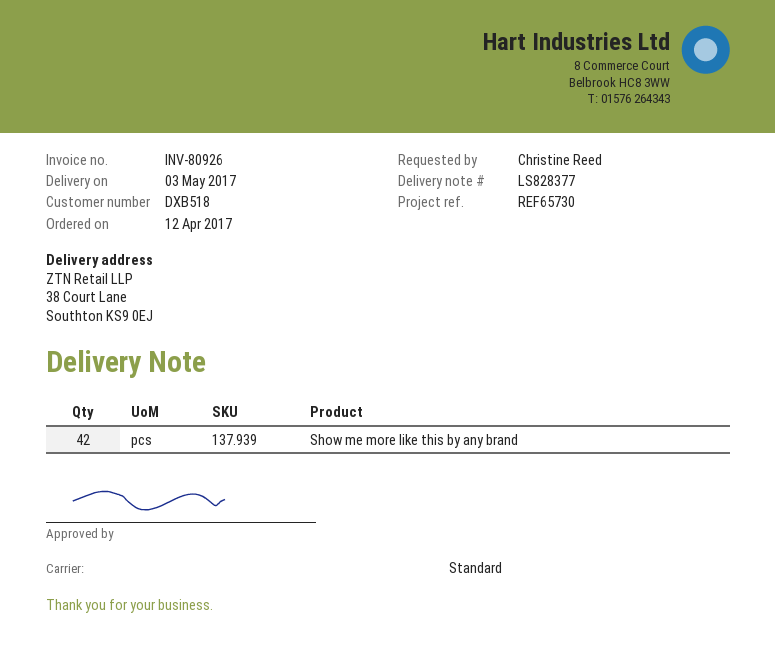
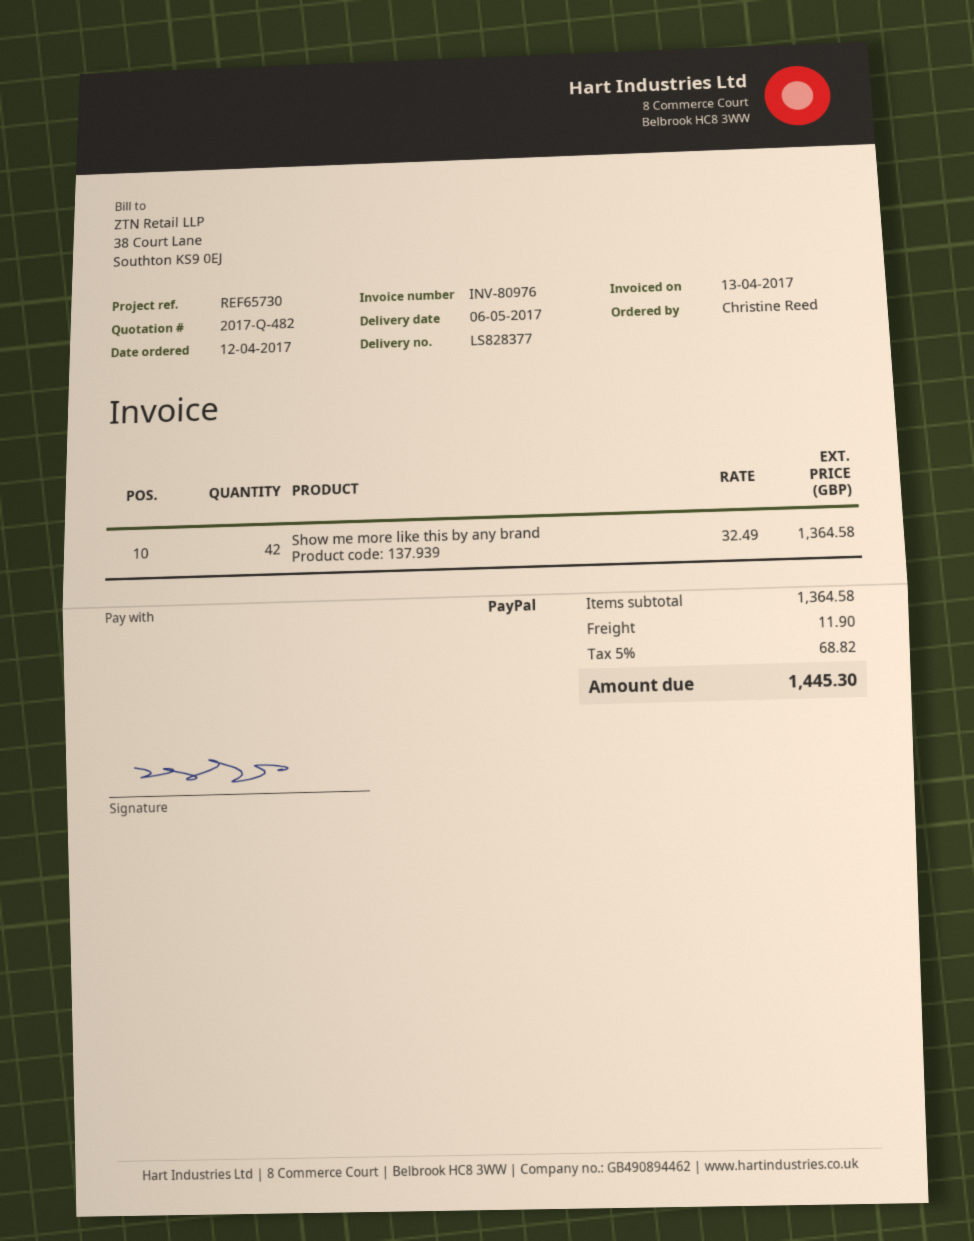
delivery date: 2017-05-03 -> 2017-05-06
invoice number: INV-80926 -> INV-80976

